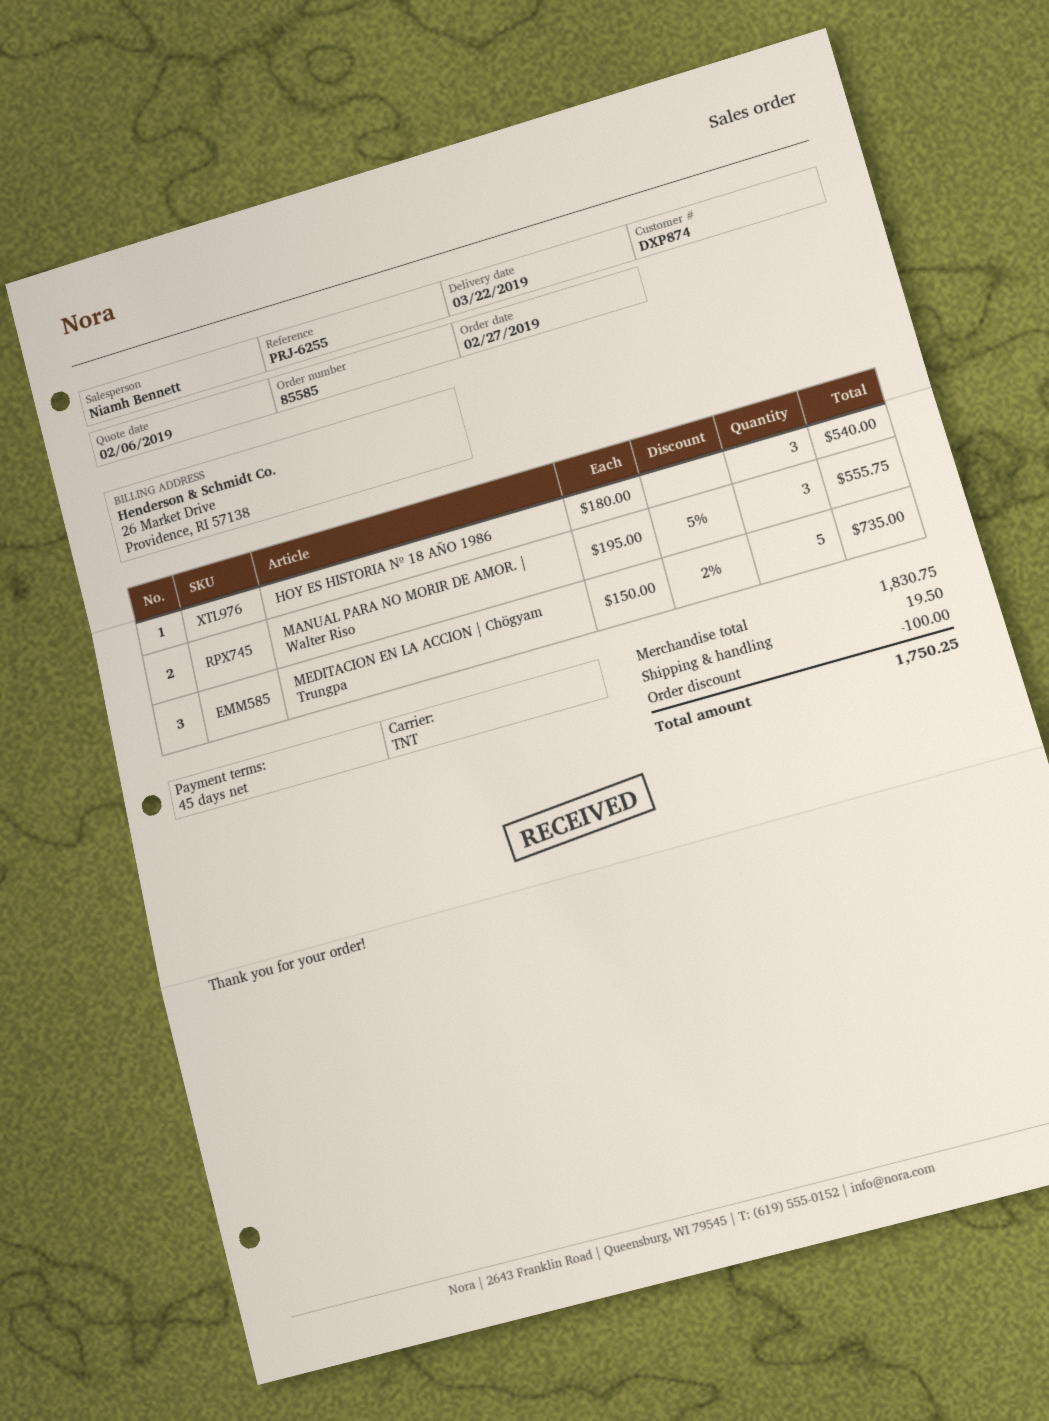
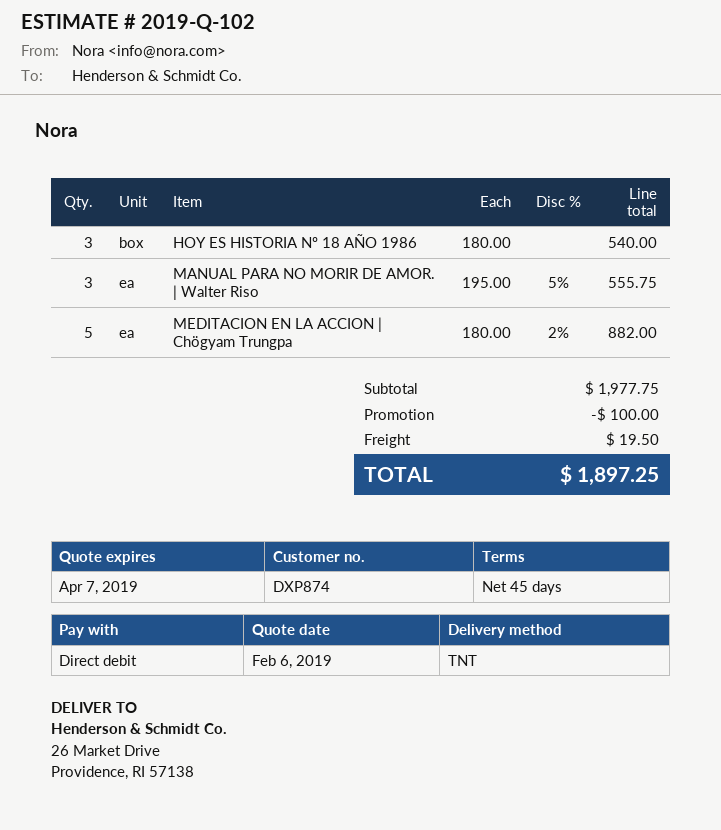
MEDITACION EN LA ACCION | Chögyam Trungpa: 5 x 150.00 - 2% = 735.00 -> 5 x 180.00 - 2% = 882.00
subtotal: 1830.75 -> 1977.75
total: 1750.25 -> 1897.25

